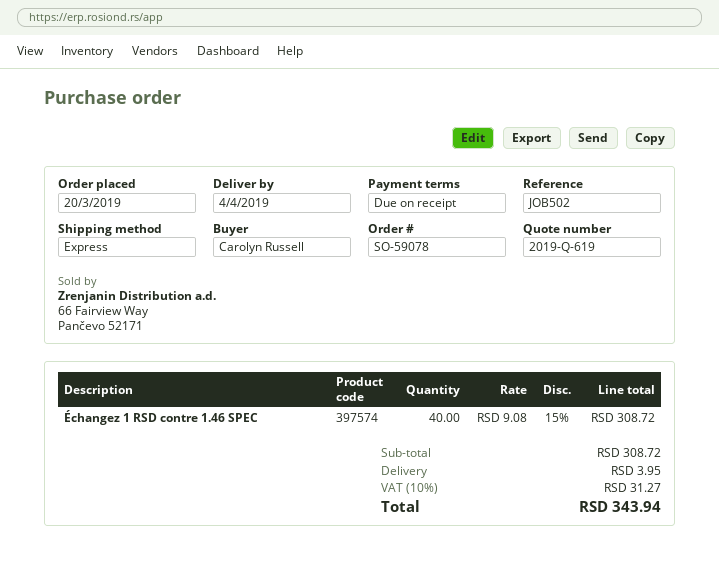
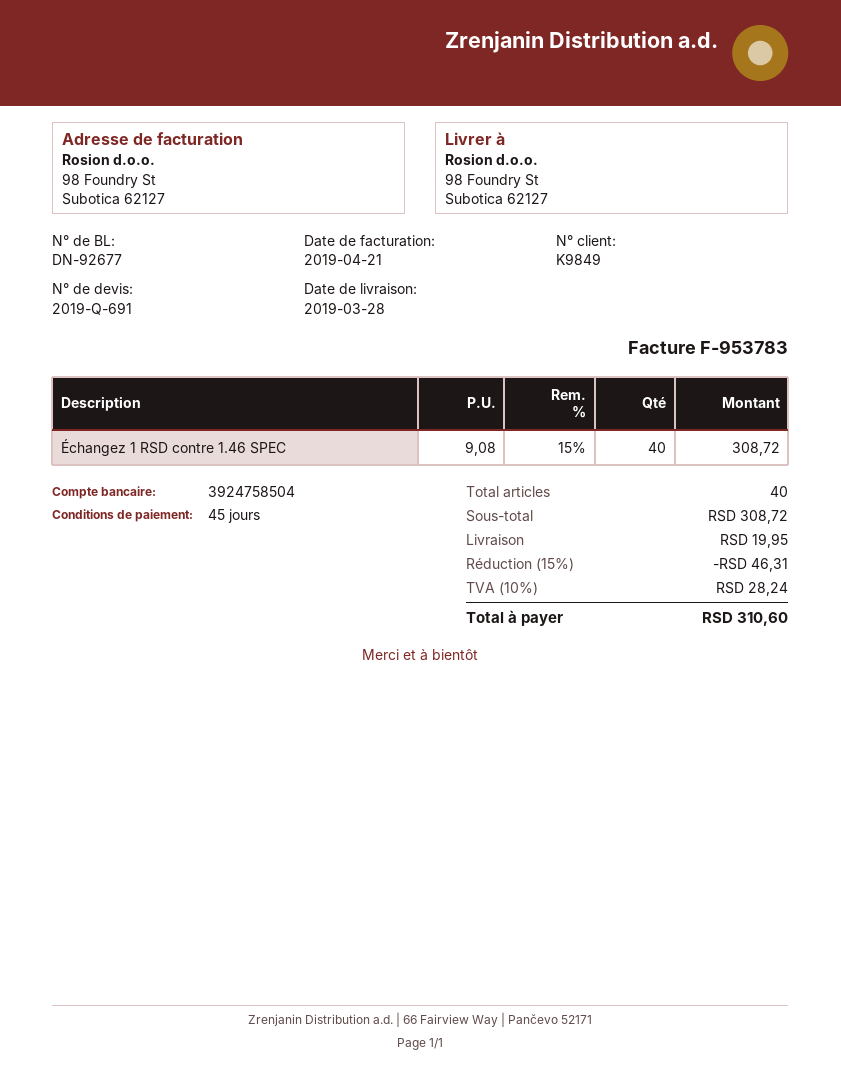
quote number: 2019-Q-619 -> 2019-Q-691
delivery date: 2019-04-04 -> 2019-03-28
payment terms: on receipt -> 45 days
discount: none -> 15% = 46.31
shipping: 3.95 -> 19.95
tax: 10% = 31.27 -> 10% = 28.24
total: 343.94 -> 310.60

